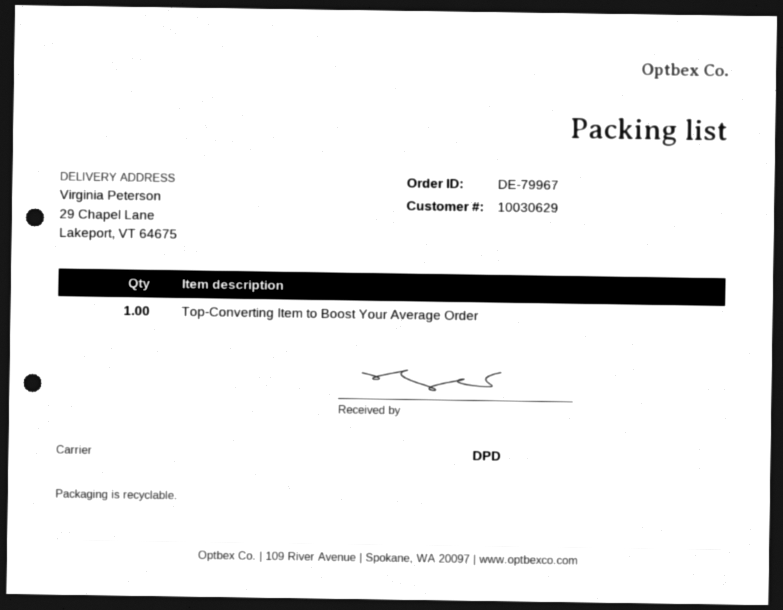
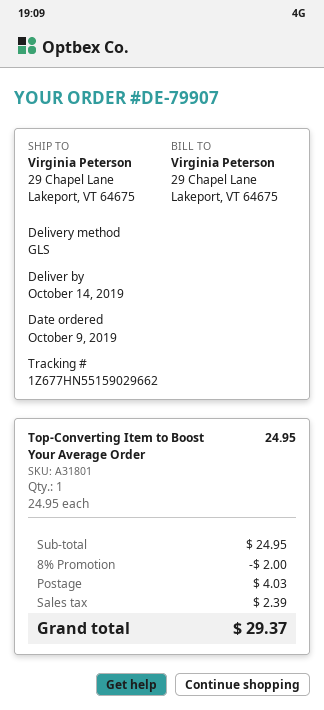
order number: DE-79967 -> DE-79907
shipping method: DPD -> GLS

